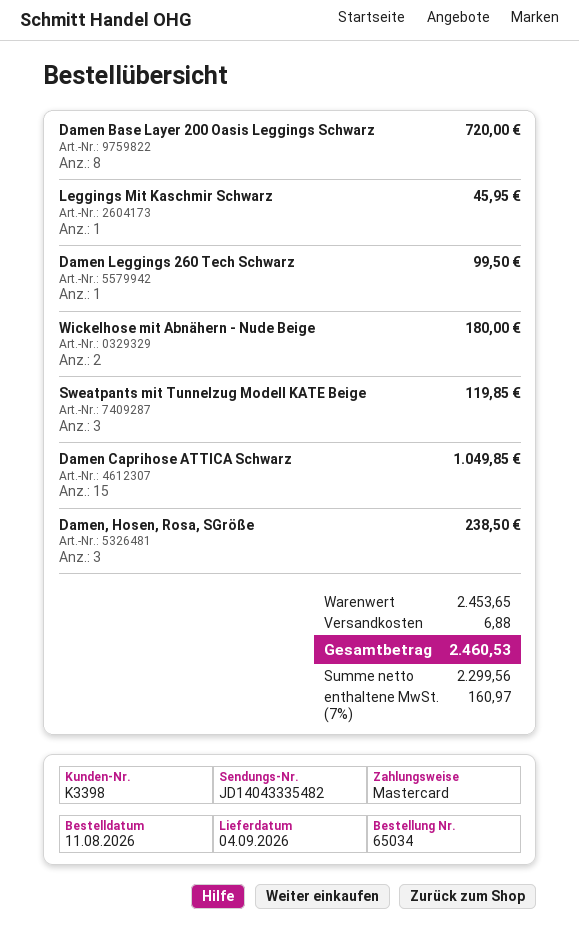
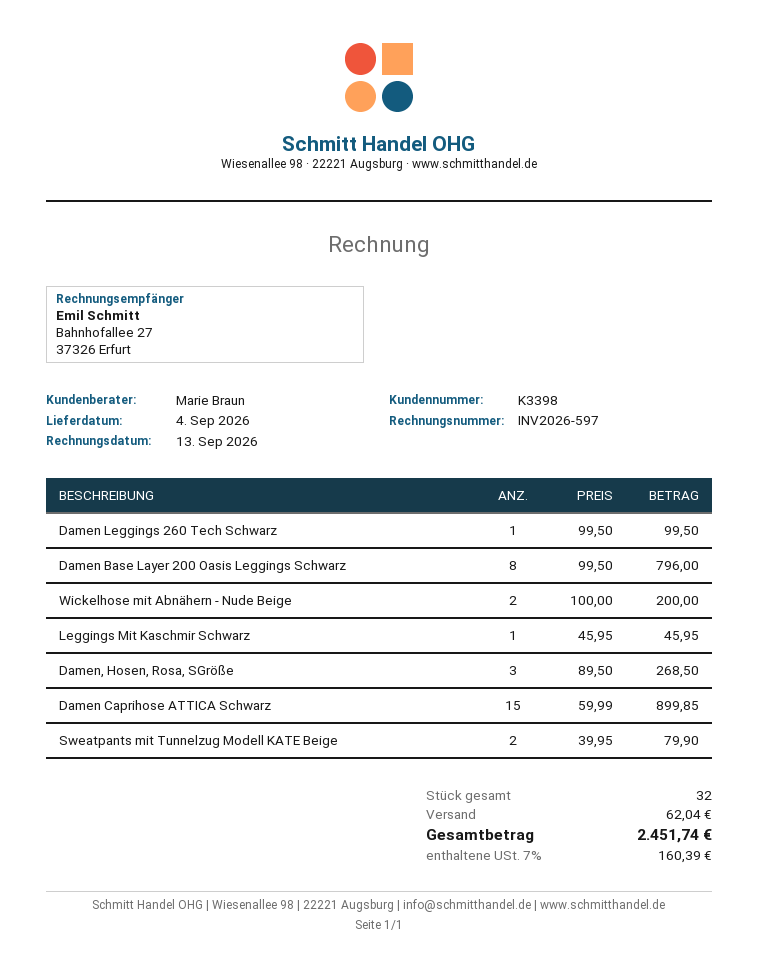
Damen Base Layer 200 Oasis Leggings Schwarz: 8 for 720.00 -> 8 for 796.00
Wickelhose mit Abnähern - Nude Beige: 2 for 180.00 -> 2 for 200.00
Sweatpants mit Tunnelzug Modell KATE Beige: 3 for 119.85 -> 2 for 79.90
Damen Caprihose ATTICA Schwarz: 15 for 1049.85 -> 15 for 899.85
Damen, Hosen, Rosa, SGröße: 3 for 238.50 -> 3 for 268.50
shipping: 6.88 -> 62.04
tax: 7% = 160.97 -> 7% = 160.39
total: 2460.53 -> 2451.74

